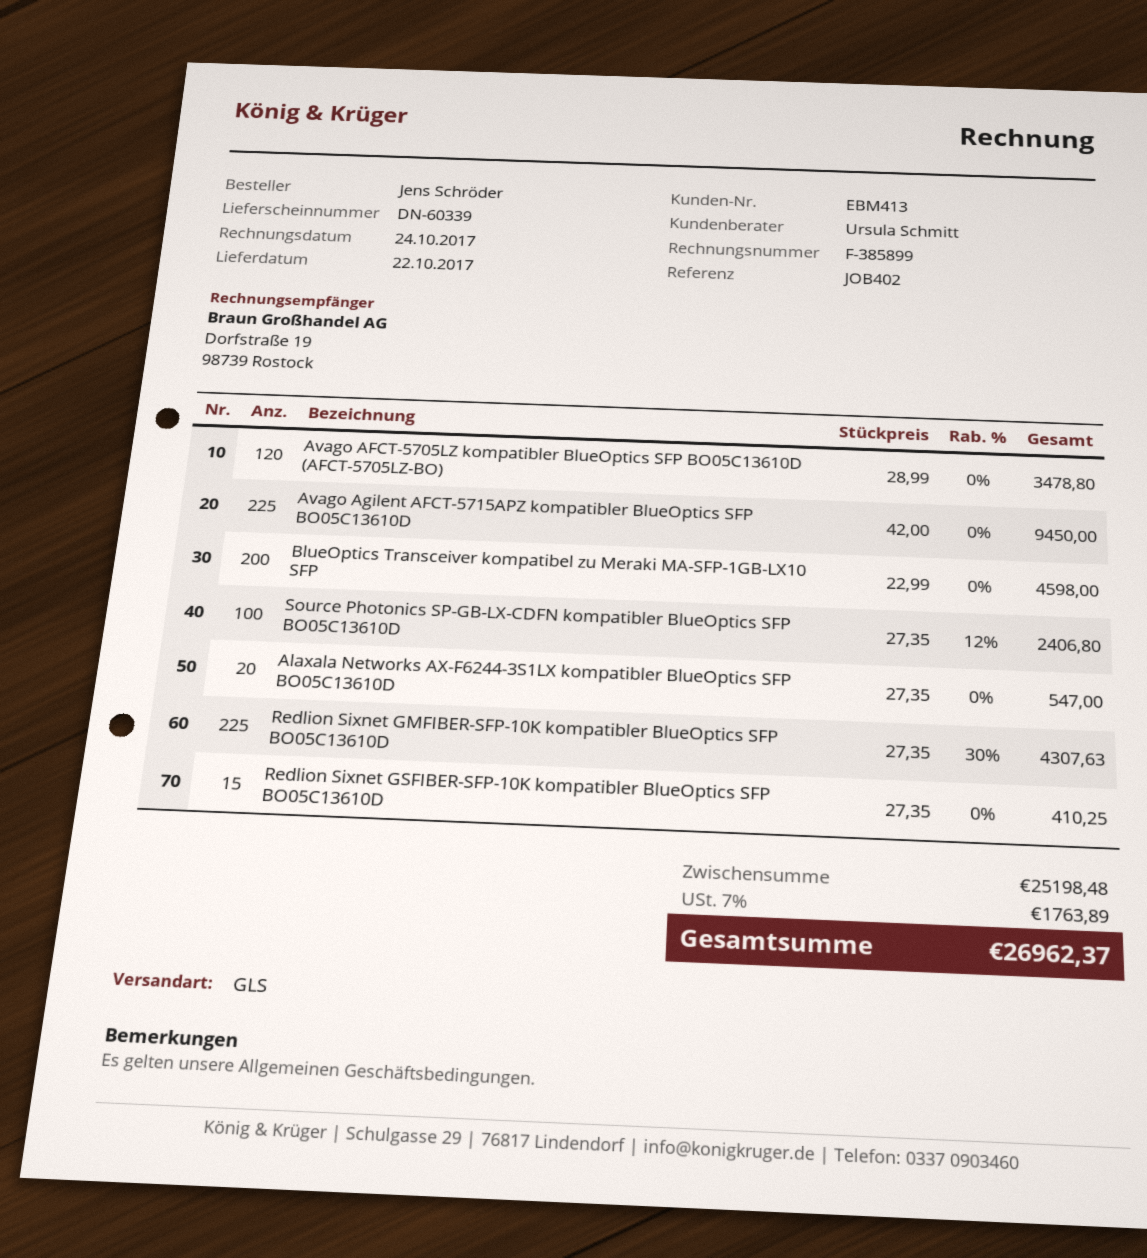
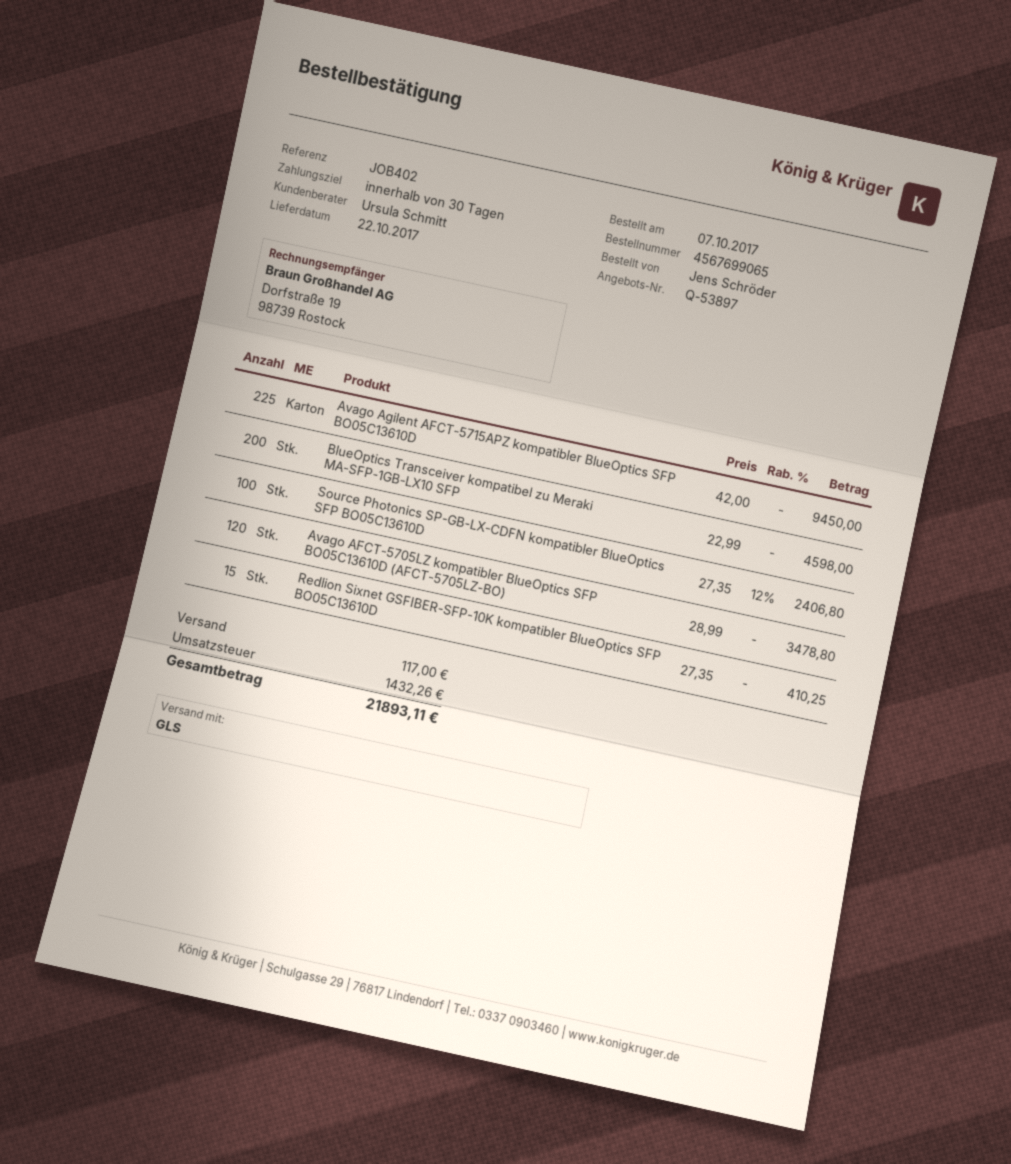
Alaxala Networks AX-F6244-3S1LX kompatibler BlueOptics SFP BO05C13610D: 20 x 27.35 = 547.00 -> none
Redlion Sixnet GMFIBER-SFP-10K kompatibler BlueOptics SFP BO05C13610D: 225 x 27.35 - 30% = 4307.63 -> none
shipping: none -> 117.00
tax: 1763.89 -> 1432.26
total: 26962.37 -> 21893.11

